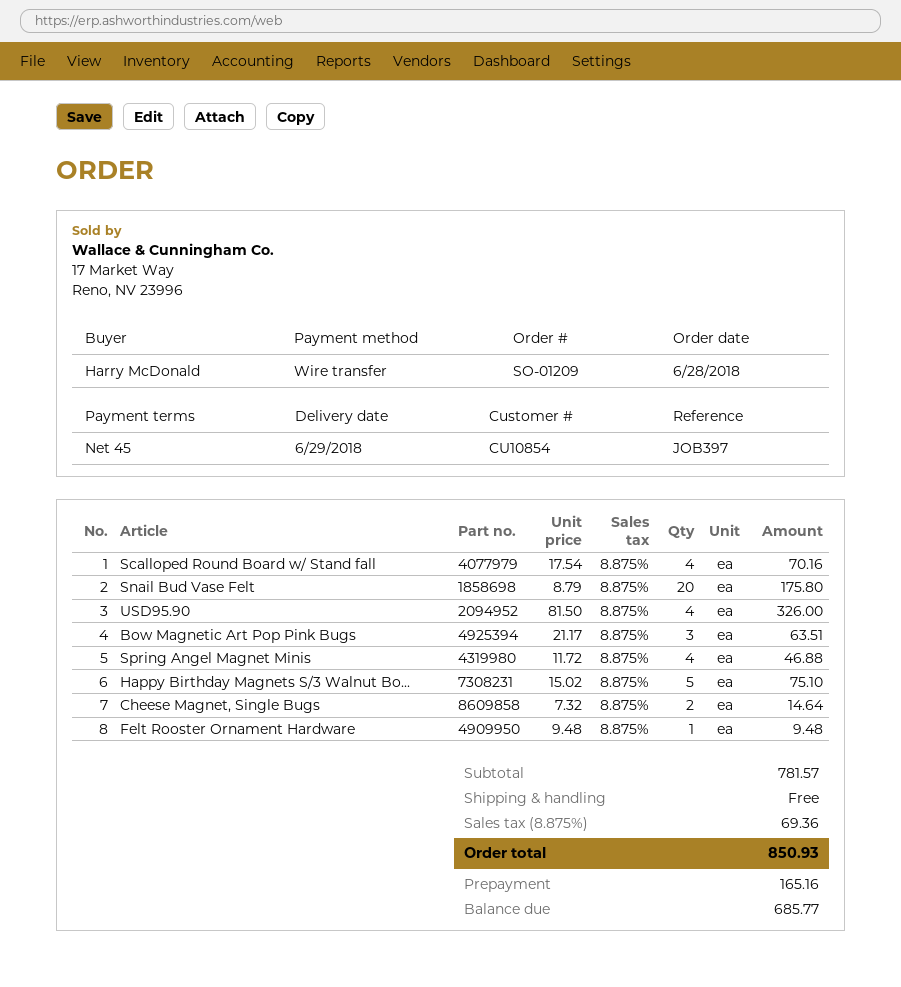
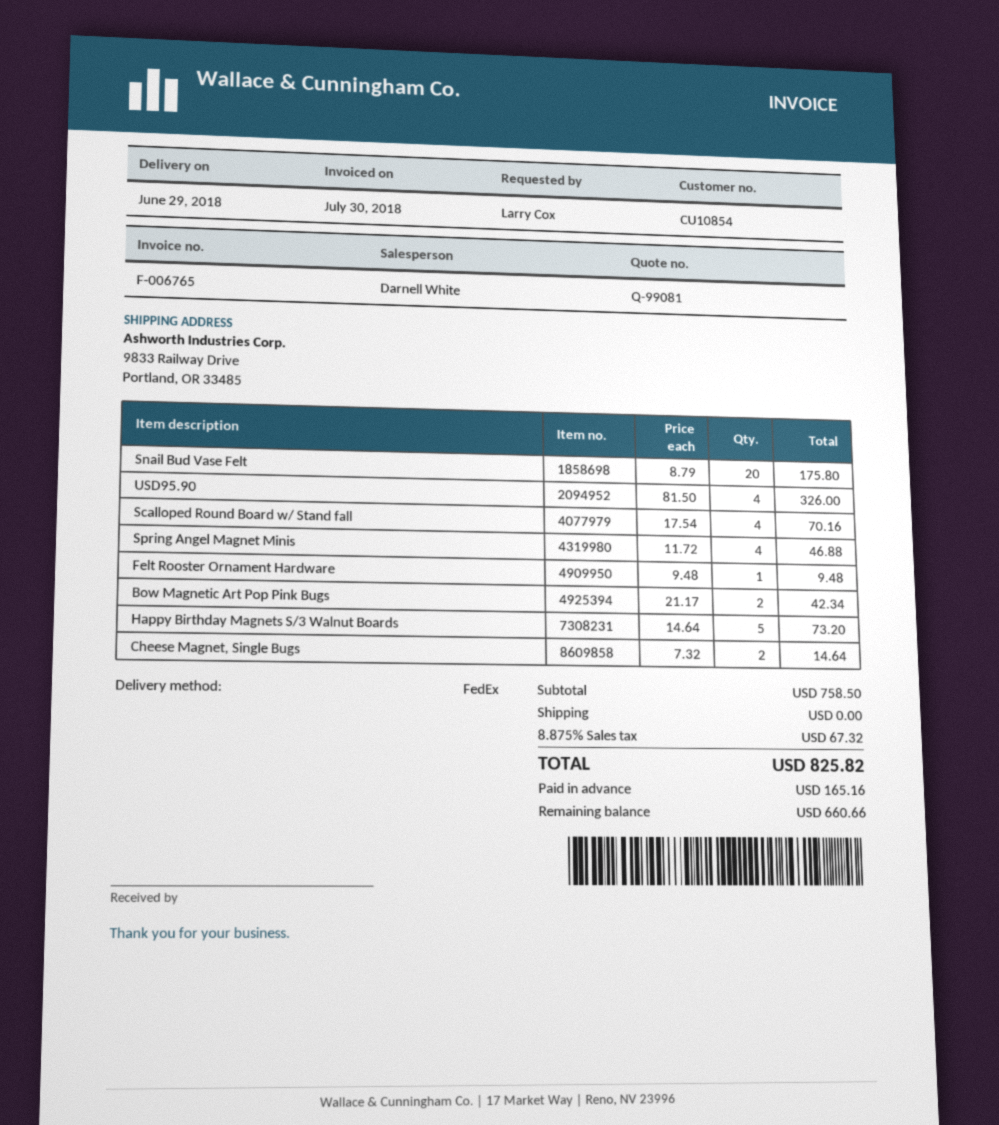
ordered by: Harry McDonald -> Larry Cox
Bow Magnetic Art Pop Pink Bugs: 3 x 21.17 = 63.51 -> 2 x 21.17 = 42.34
Happy Birthday Magnets S/3 Walnut Bo...: 5 x 15.02 = 75.10 -> 5 x 14.64 = 73.20
subtotal: 781.57 -> 758.50
tax: 8.875% = 69.36 -> 8.875% = 67.32
total: 850.93 -> 825.82
balance: 685.77 -> 660.66

